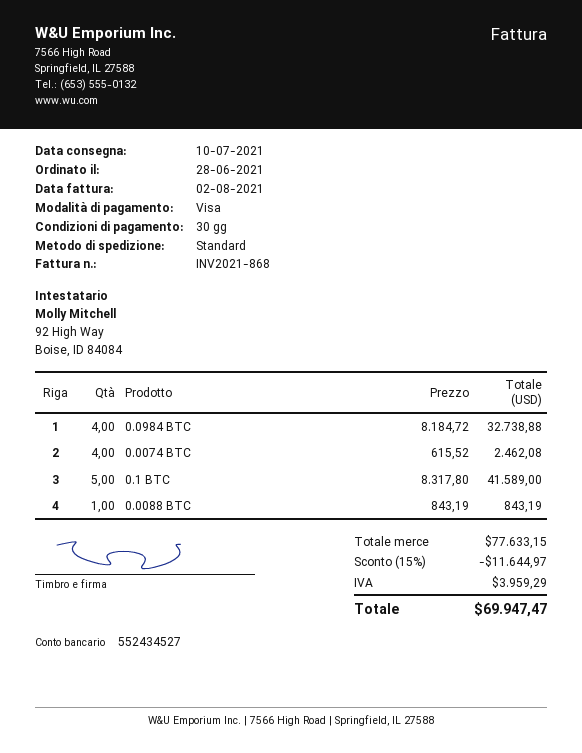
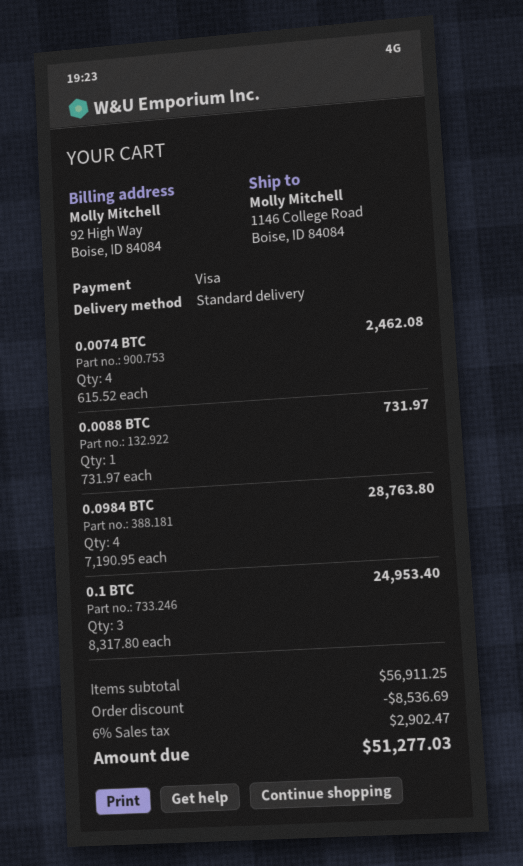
0.0984 BTC: 4 x 8184.72 = 32738.88 -> 4 x 7190.95 = 28763.80
0.1 BTC: 5 x 8317.80 = 41589.00 -> 3 x 8317.80 = 24953.40
0.0088 BTC: 1 x 843.19 = 843.19 -> 1 x 731.97 = 731.97
subtotal: 77633.15 -> 56911.25
discount: 11644.97 -> 8536.69
tax: 3959.29 -> 2902.47
total: 69947.47 -> 51277.03

